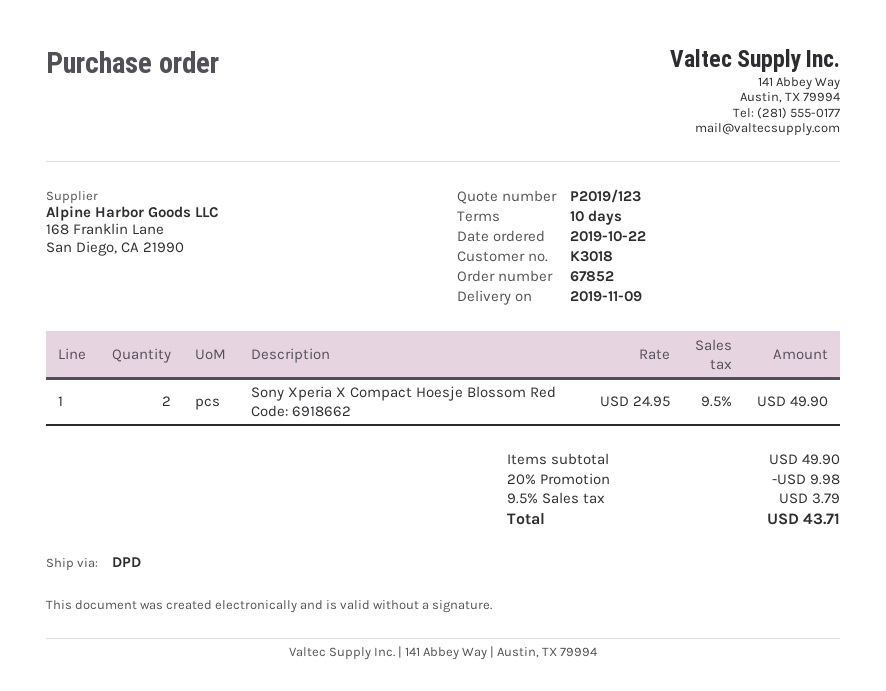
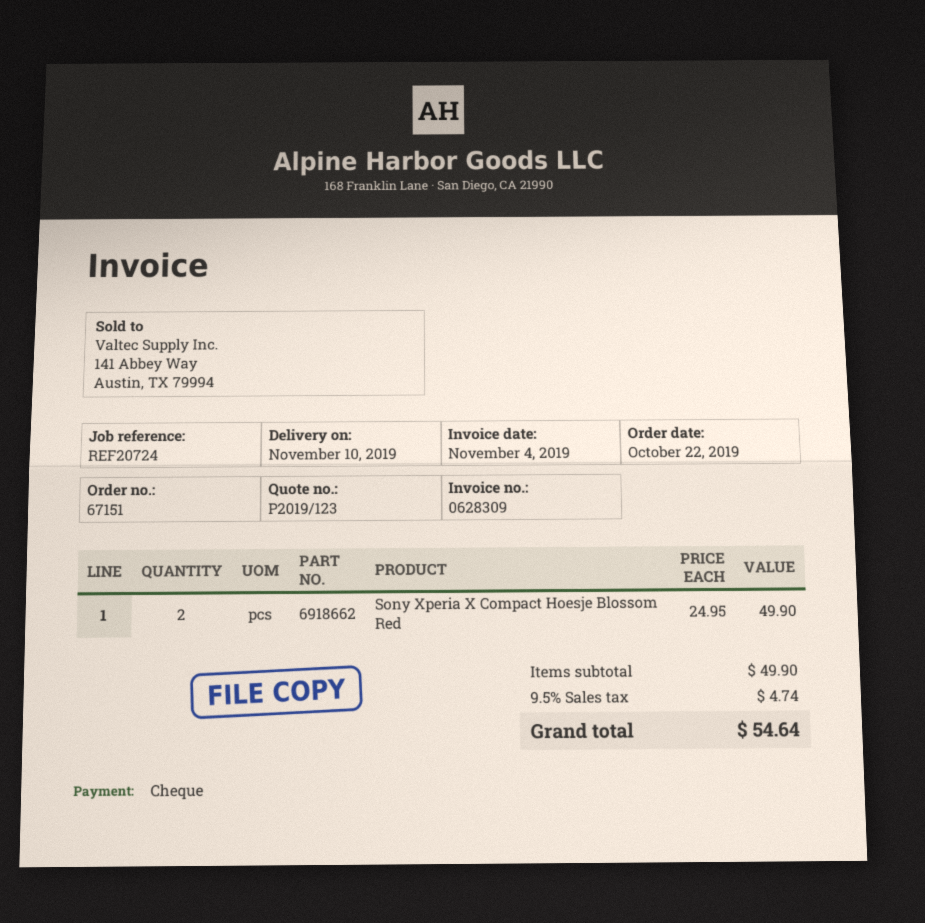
order number: 67852 -> 67151
delivery date: 2019-11-09 -> 2019-11-10
discount: 20% = 9.98 -> none
tax: 9.5% = 3.79 -> 9.5% = 4.74
total: 43.71 -> 54.64

